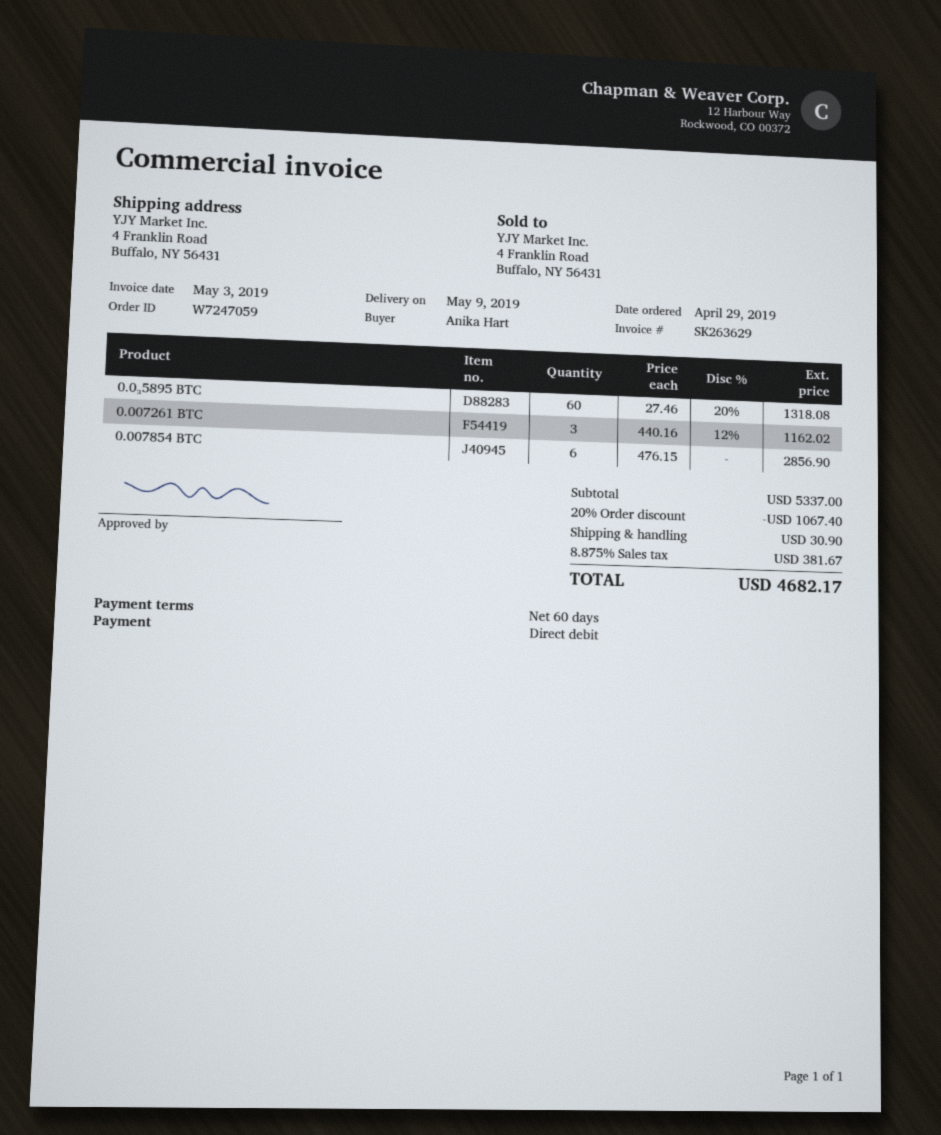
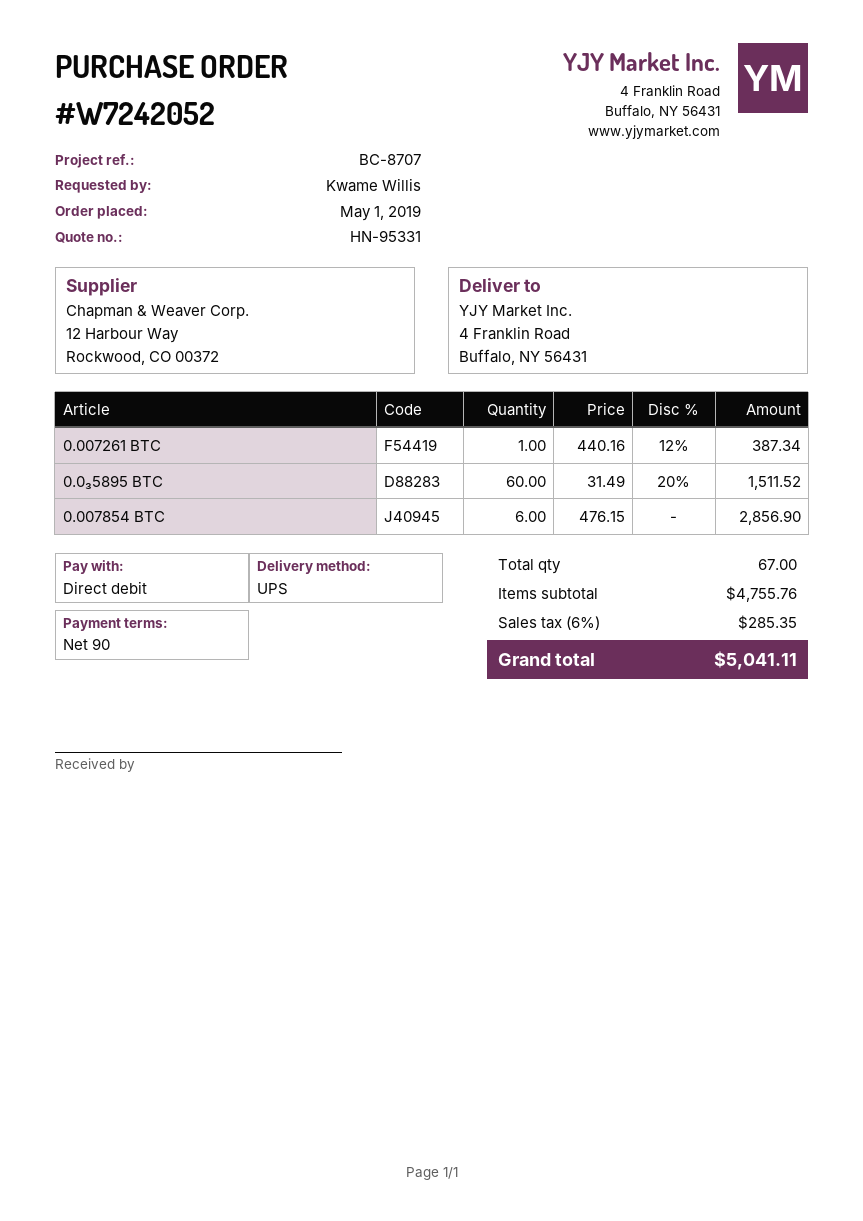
order number: W7247059 -> W7242052
order date: 2019-04-29 -> 2019-05-01
payment terms: 60 days -> 90 days
ordered by: Anika Hart -> Kwame Willis
0.0₃5895 BTC: 60 x 27.46 - 20% = 1318.08 -> 60 x 31.49 - 20% = 1511.52
0.007261 BTC: 3 x 440.16 - 12% = 1162.02 -> 1 x 440.16 - 12% = 387.34
subtotal: 5337.00 -> 4755.76
discount: 20% = 1067.40 -> none
shipping: 30.90 -> none
tax: 8.875% = 381.67 -> 6% = 285.35
total: 4682.17 -> 5041.11

